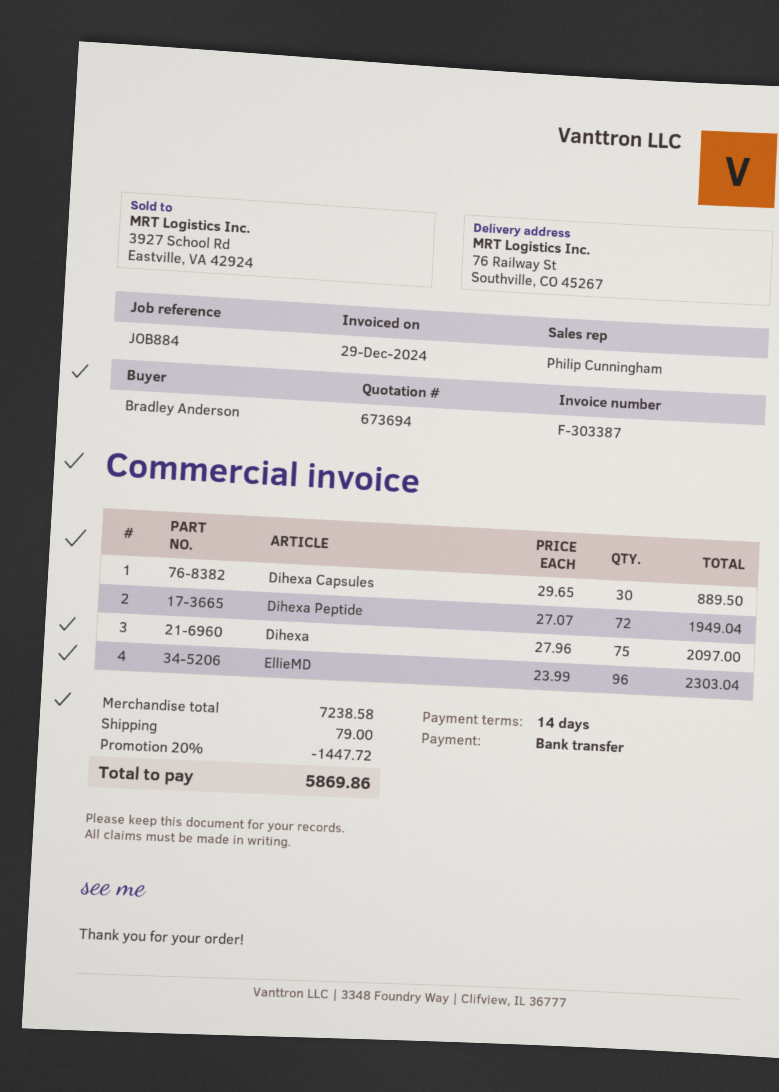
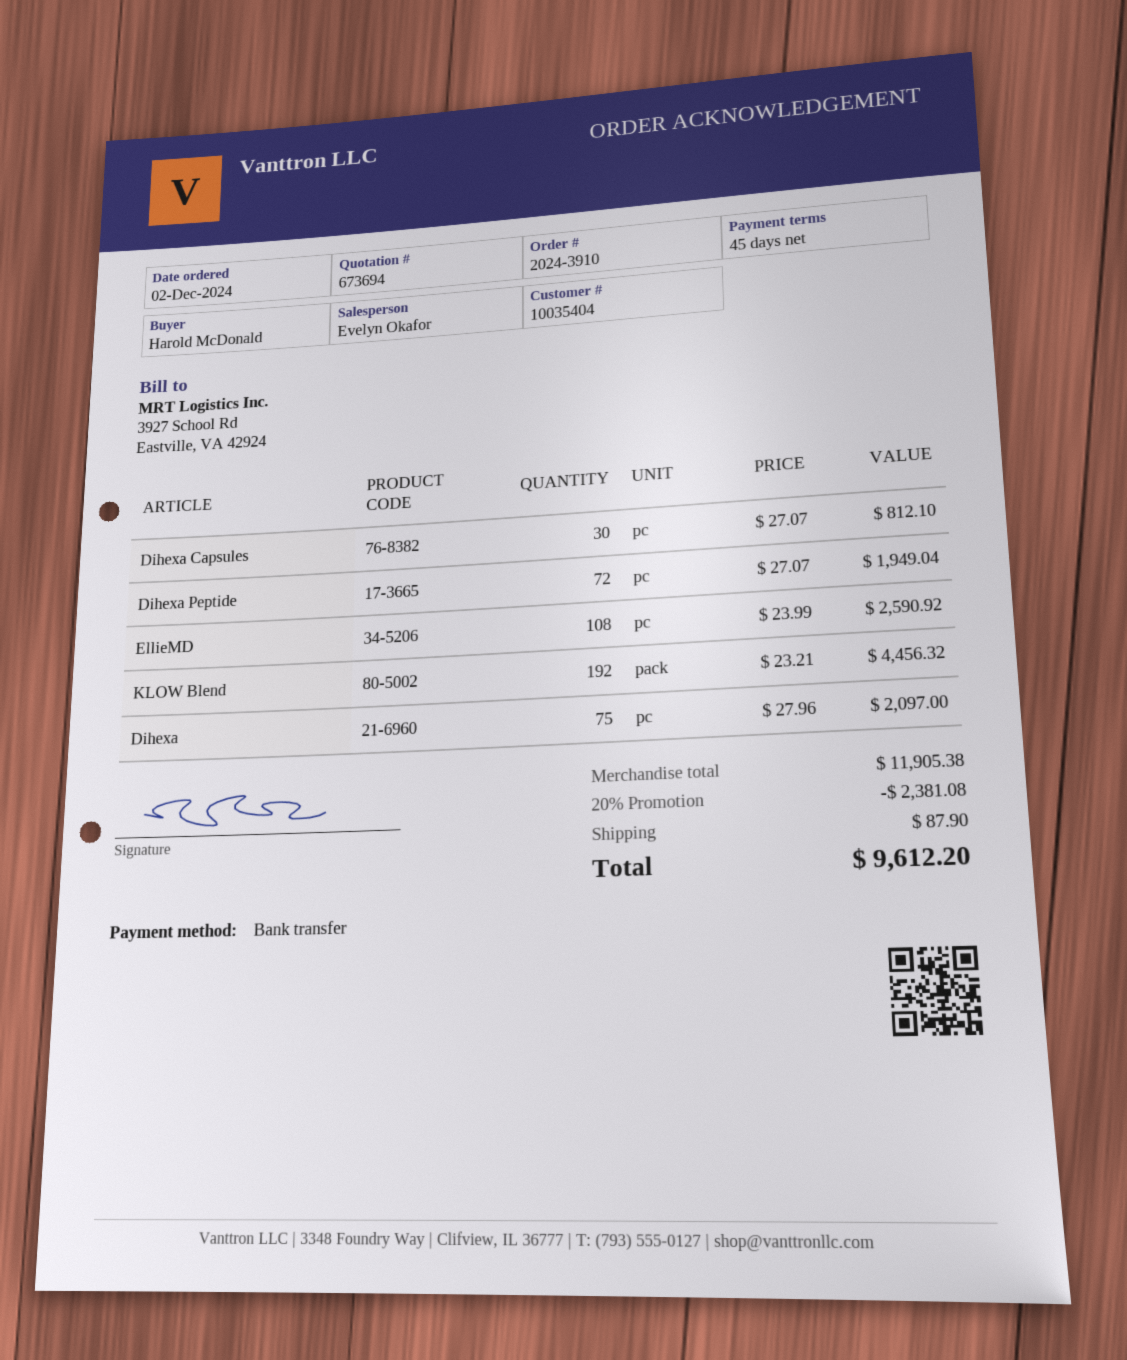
payment terms: 14 days -> 45 days
ordered by: Bradley Anderson -> Harold McDonald
sales rep: Philip Cunningham -> Evelyn Okafor
Dihexa Capsules: 30 x 29.65 = 889.50 -> 30 x 27.07 = 812.10
EllieMD: 96 x 23.99 = 2303.04 -> 108 x 23.99 = 2590.92
KLOW Blend: none -> 192 x 23.21 = 4456.32
subtotal: 7238.58 -> 11905.38
discount: 20% = 1447.72 -> 20% = 2381.08
shipping: 79.00 -> 87.90
total: 5869.86 -> 9612.20

